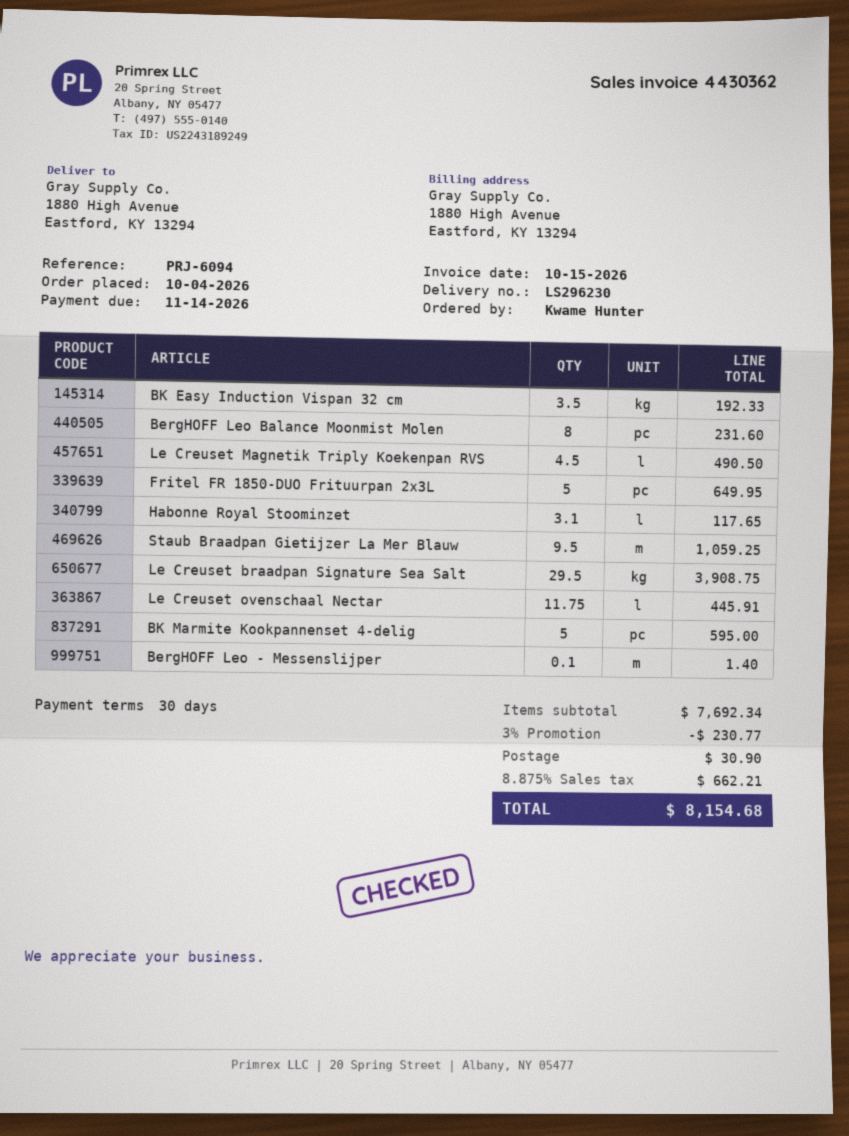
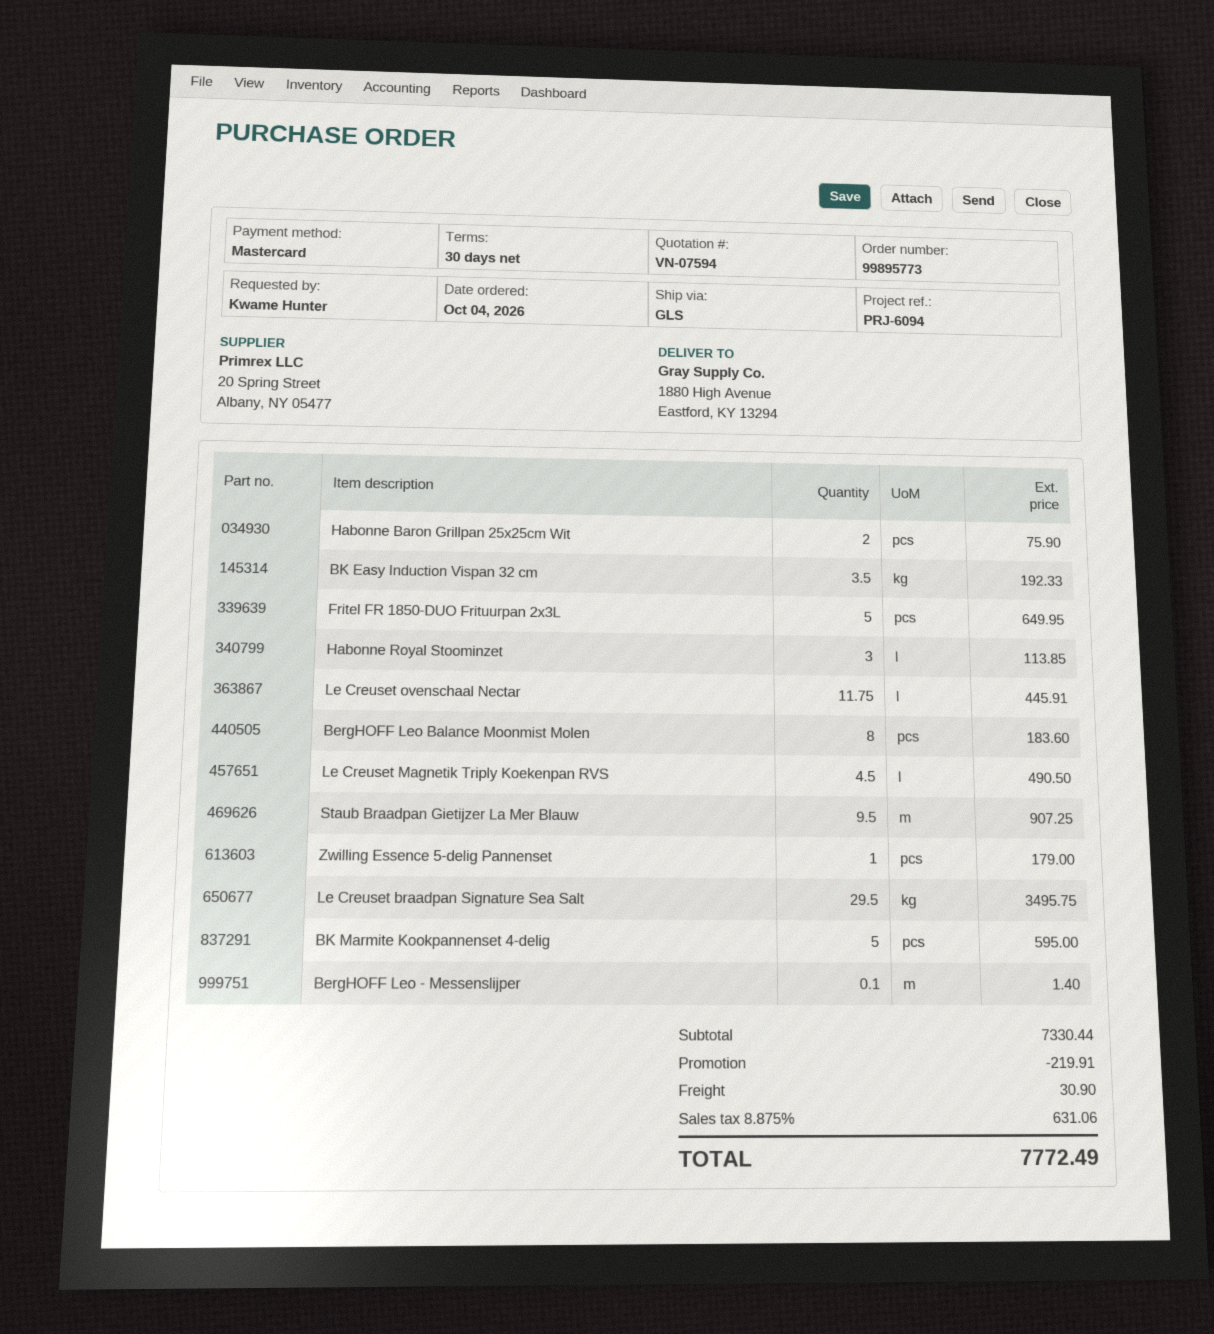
BergHOFF Leo Balance Moonmist Molen: 8 for 231.60 -> 8 for 183.60
Habonne Royal Stoominzet: 3.1 for 117.65 -> 3 for 113.85
Staub Braadpan Gietijzer La Mer Blauw: 9.5 for 1059.25 -> 9.5 for 907.25
Le Creuset braadpan Signature Sea Salt: 29.5 for 3908.75 -> 29.5 for 3495.75
Habonne Baron Grillpan 25x25cm Wit: none -> 2 for 75.90
Zwilling Essence 5-delig Pannenset: none -> 1 for 179.00
subtotal: 7692.34 -> 7330.44
discount: 230.77 -> 219.91
tax: 8.875% = 662.21 -> 8.875% = 631.06
total: 8154.68 -> 7772.49

